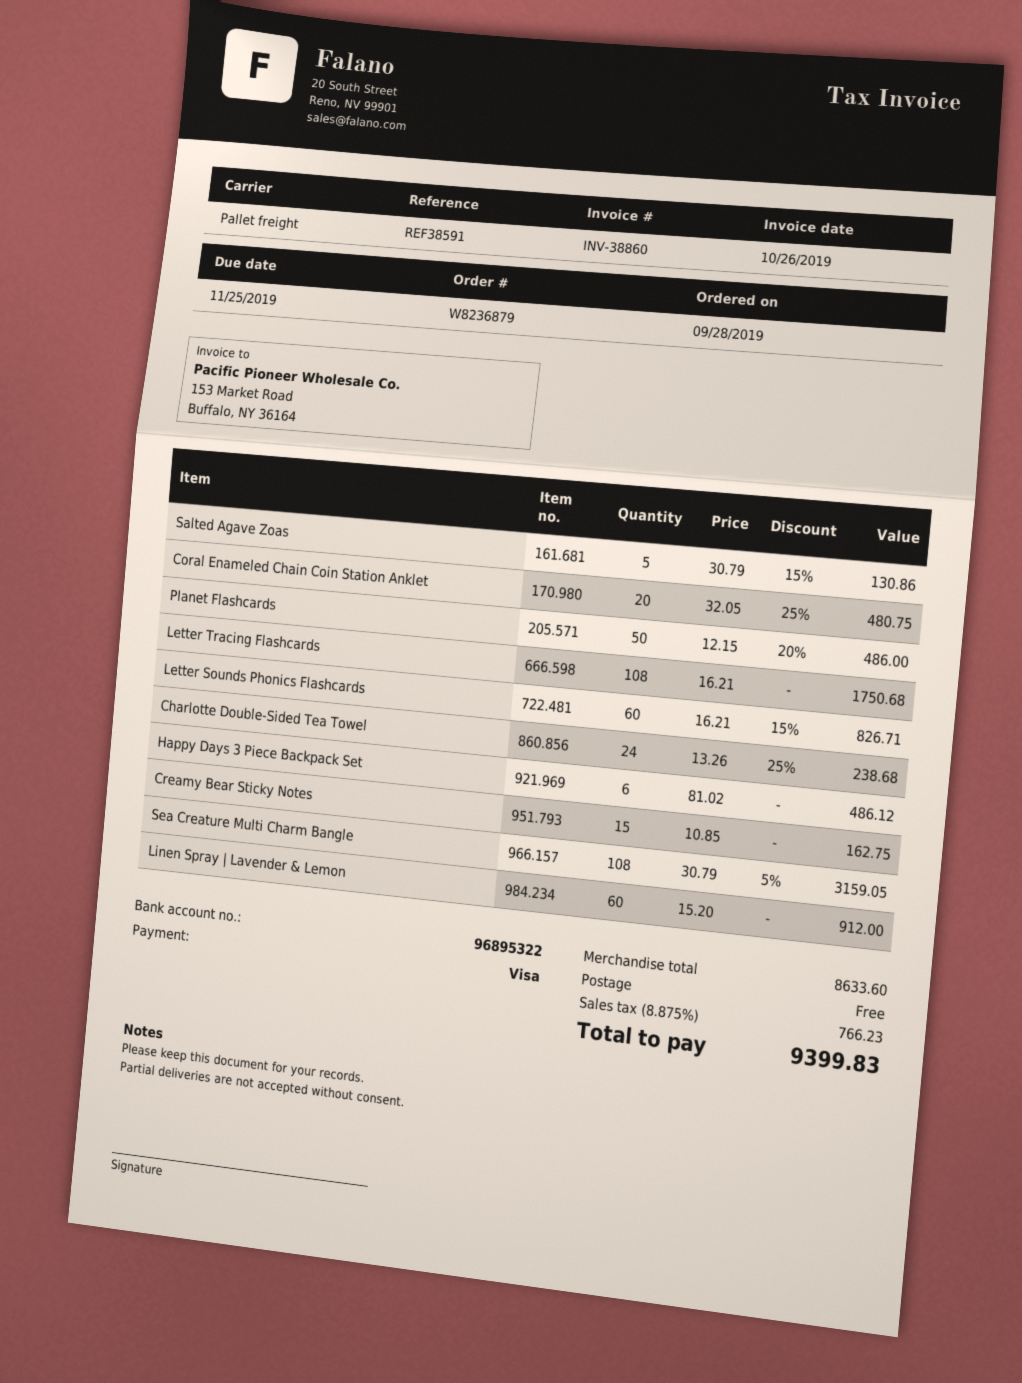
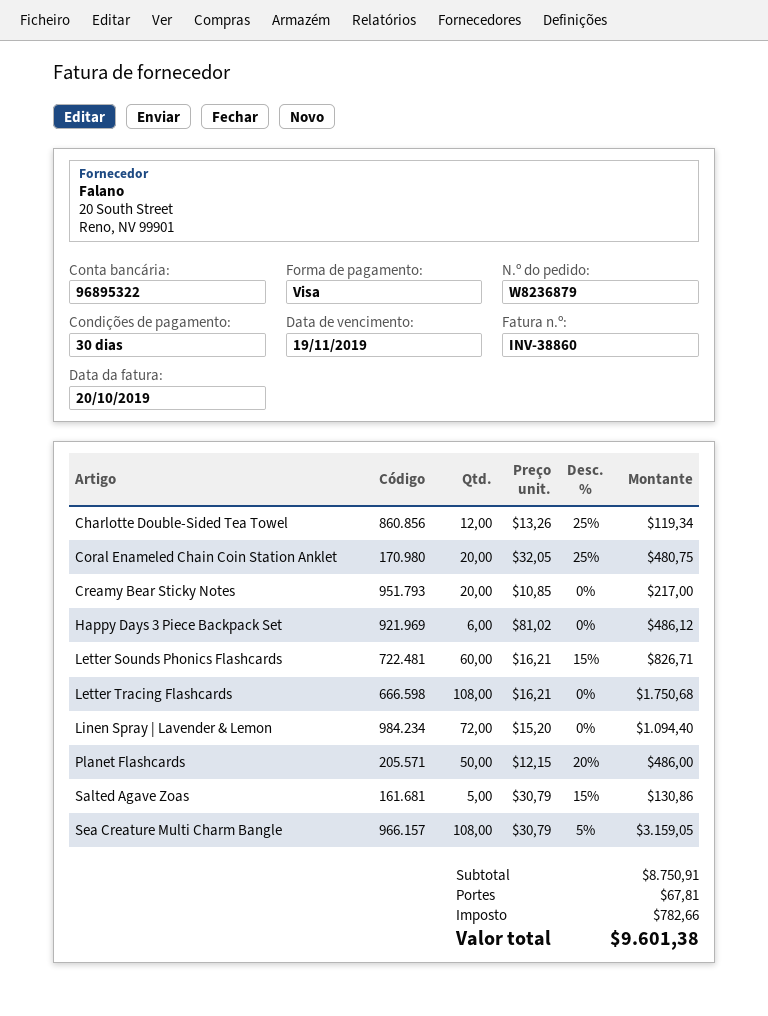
invoice date: 2019-10-26 -> 2019-10-20
due date: 2019-11-25 -> 2019-11-19
Charlotte Double-Sided Tea Towel: 24 x 13.26 - 25% = 238.68 -> 12 x 13.26 - 25% = 119.34
Creamy Bear Sticky Notes: 15 x 10.85 = 162.75 -> 20 x 10.85 = 217.00
Linen Spray | Lavender & Lemon: 60 x 15.20 = 912.00 -> 72 x 15.20 = 1094.40
subtotal: 8633.60 -> 8750.91
shipping: 0.00 -> 67.81
tax: 766.23 -> 782.66
total: 9399.83 -> 9601.38

